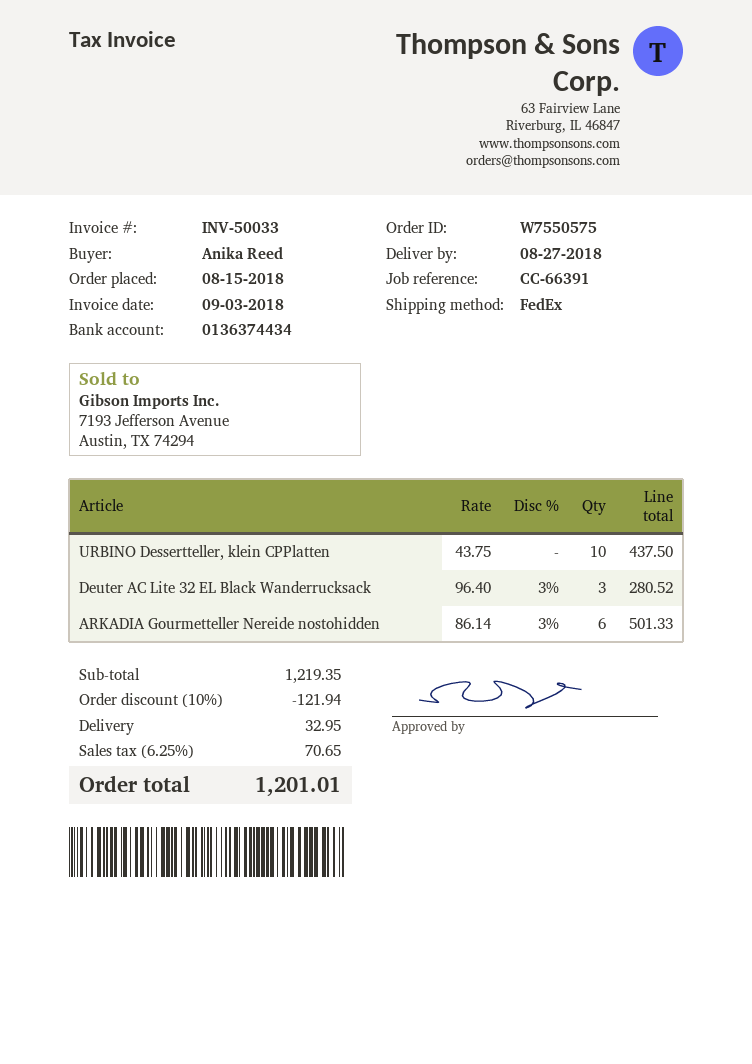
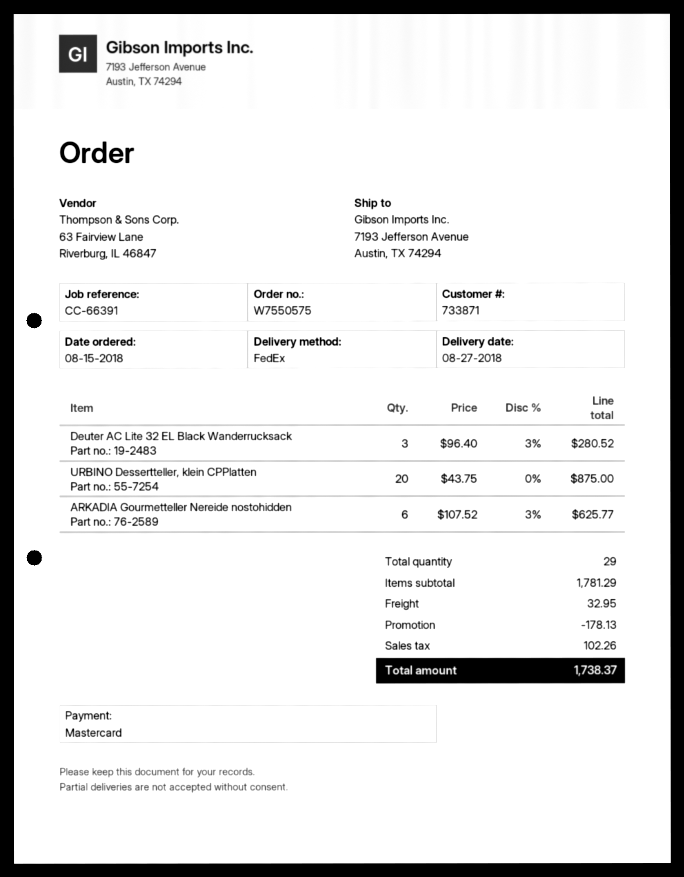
URBINO Dessertteller, klein CPPlatten: 10 x 43.75 = 437.50 -> 20 x 43.75 = 875.00
ARKADIA Gourmetteller Nereide nostohidden: 6 x 86.14 - 3% = 501.33 -> 6 x 107.52 - 3% = 625.77
subtotal: 1219.35 -> 1781.29
discount: 121.94 -> 178.13
tax: 70.65 -> 102.26
total: 1201.01 -> 1738.37

